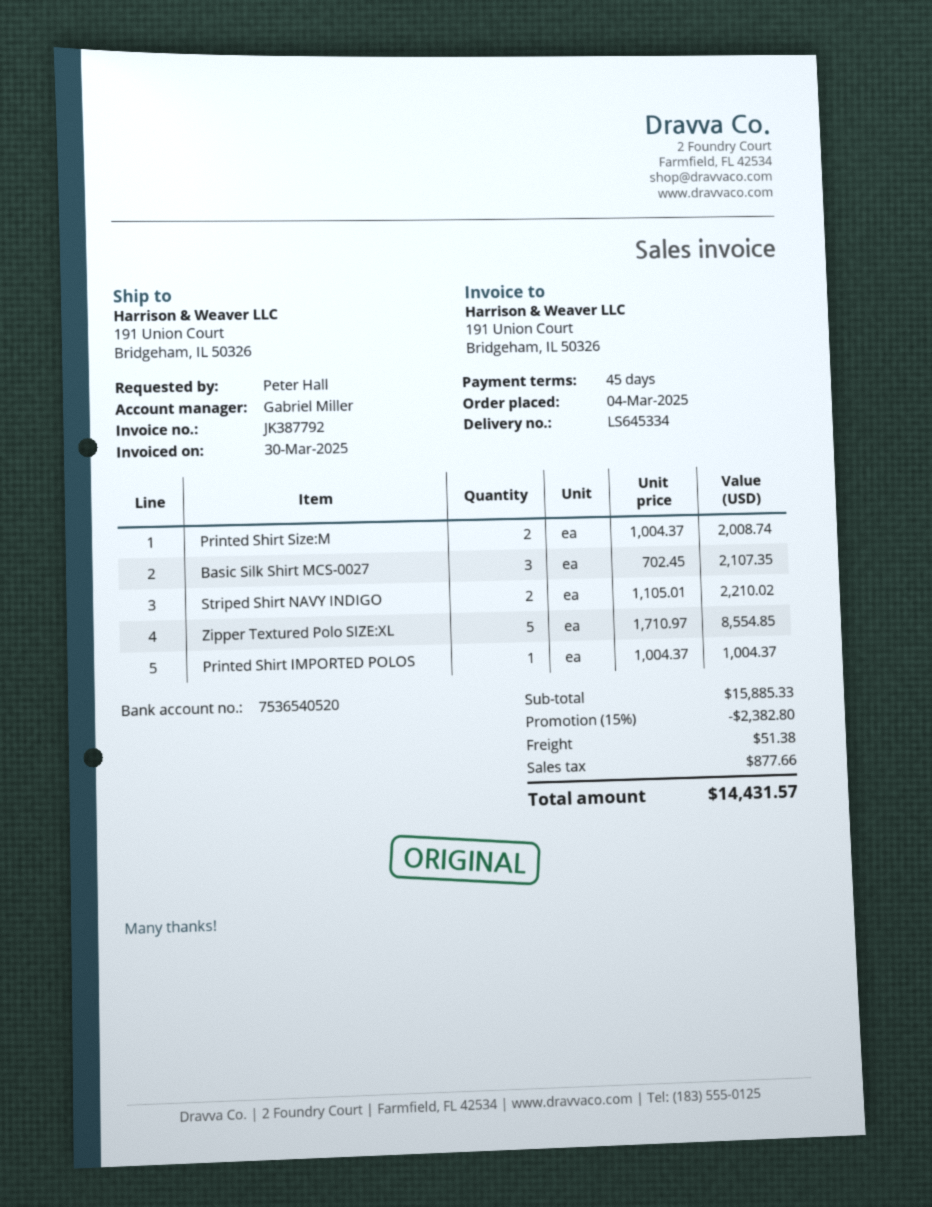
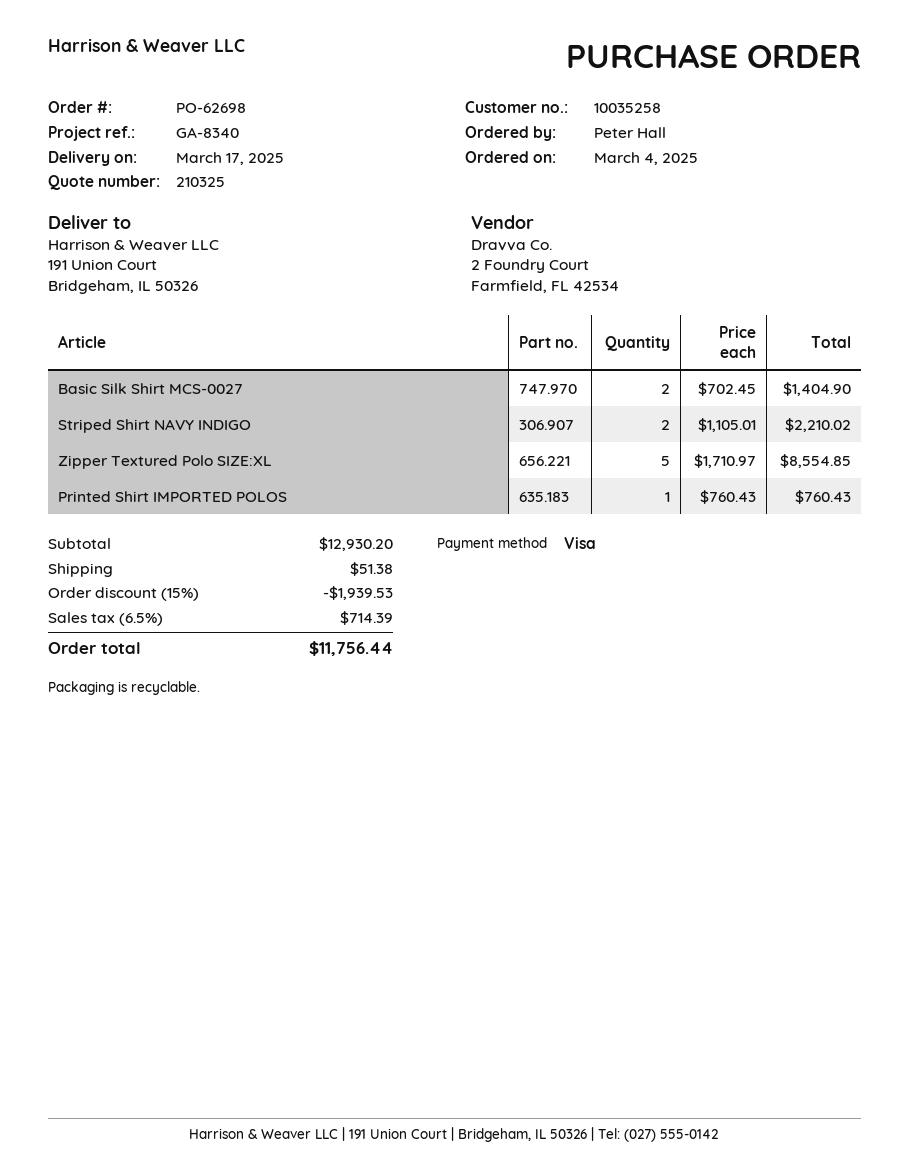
Printed Shirt Size:M: 2 x 1004.37 = 2008.74 -> none
Basic Silk Shirt MCS-0027: 3 x 702.45 = 2107.35 -> 2 x 702.45 = 1404.90
Printed Shirt IMPORTED POLOS: 1 x 1004.37 = 1004.37 -> 1 x 760.43 = 760.43
subtotal: 15885.33 -> 12930.20
discount: 15% = 2382.80 -> 15% = 1939.53
tax: 877.66 -> 714.39
total: 14431.57 -> 11756.44

